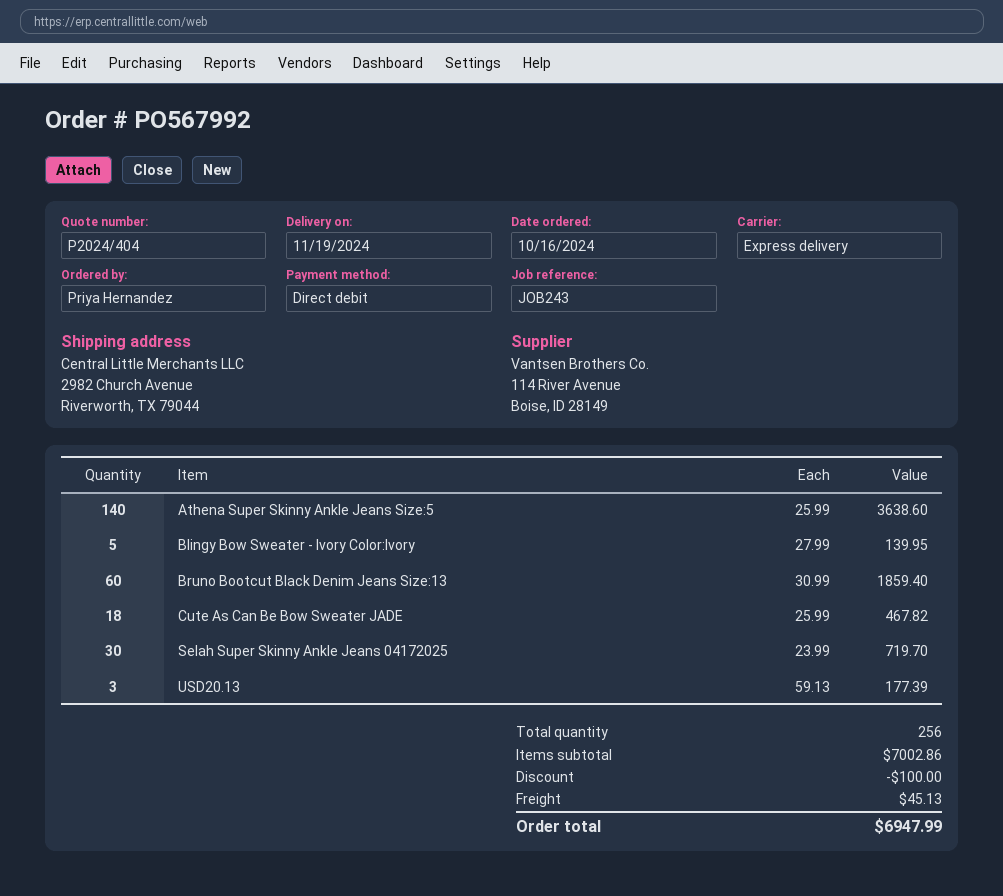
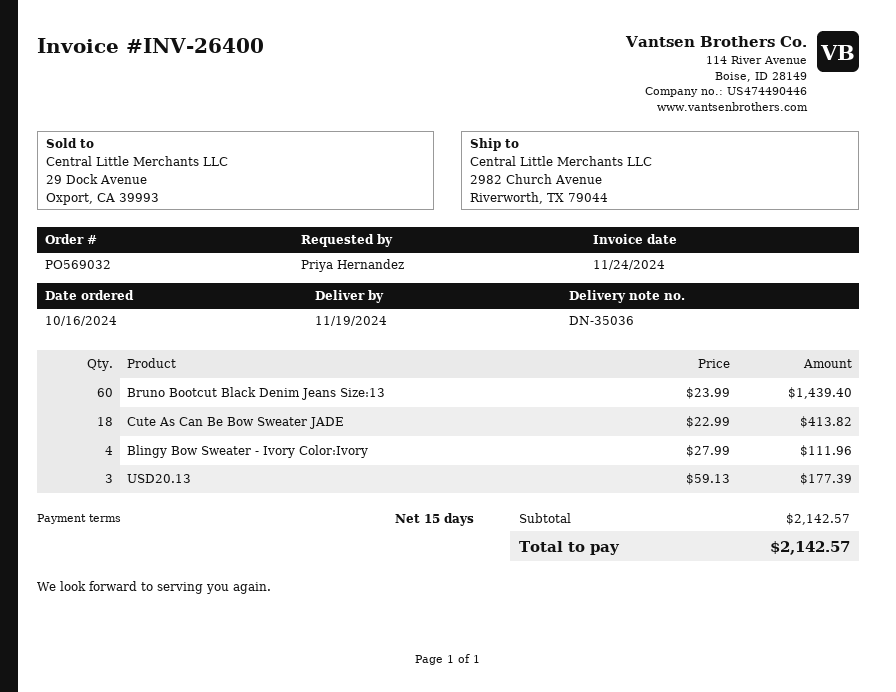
order number: PO567992 -> PO569032
Athena Super Skinny Ankle Jeans Size:5: 140 x 25.99 = 3638.60 -> none
Blingy Bow Sweater - Ivory Color:Ivory: 5 x 27.99 = 139.95 -> 4 x 27.99 = 111.96
Bruno Bootcut Black Denim Jeans Size:13: 60 x 30.99 = 1859.40 -> 60 x 23.99 = 1439.40
Cute As Can Be Bow Sweater JADE: 18 x 25.99 = 467.82 -> 18 x 22.99 = 413.82
Selah Super Skinny Ankle Jeans 04172025: 30 x 23.99 = 719.70 -> none
subtotal: 7002.86 -> 2142.57
discount: 100.00 -> none
shipping: 45.13 -> none
total: 6947.99 -> 2142.57

